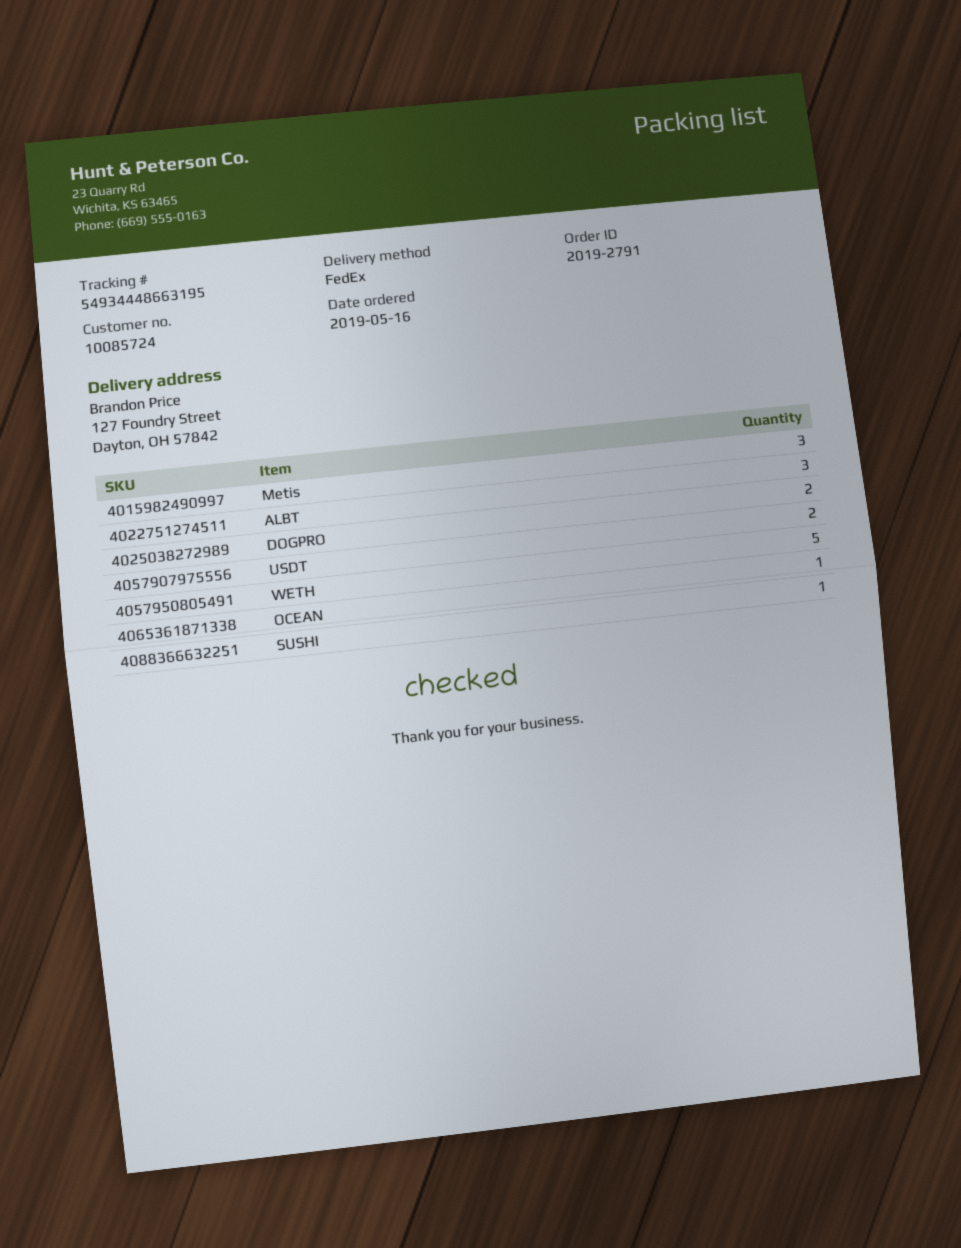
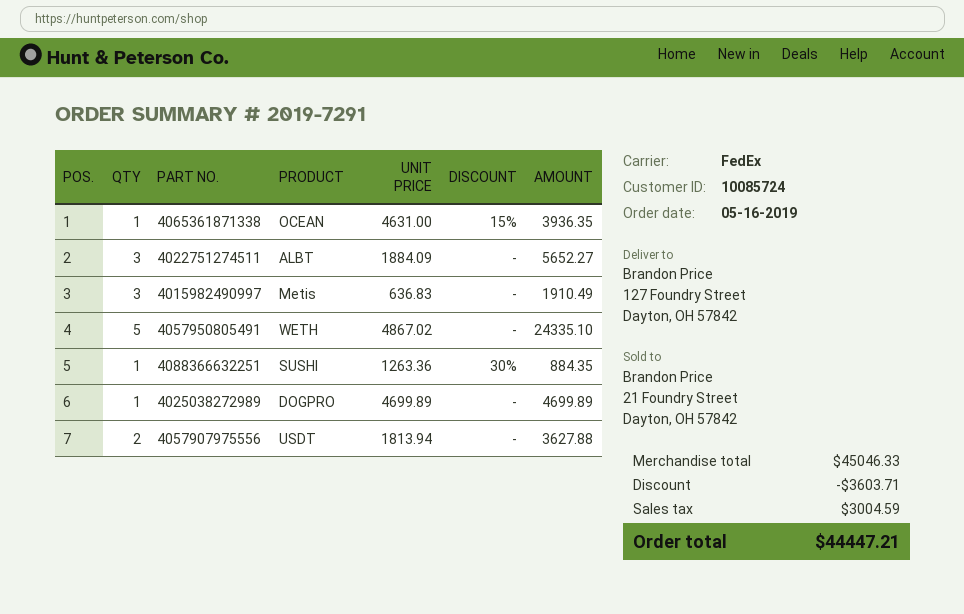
order number: 2019-2791 -> 2019-7291
DOGPRO: 2 -> 1

